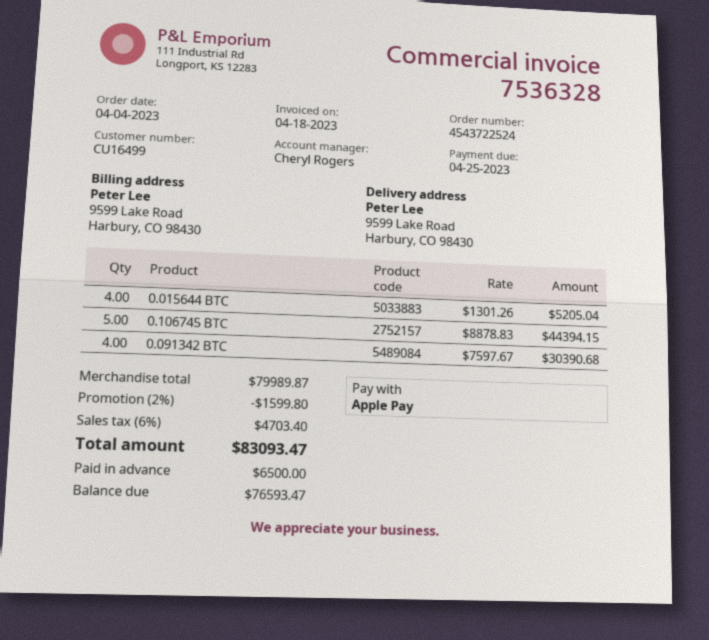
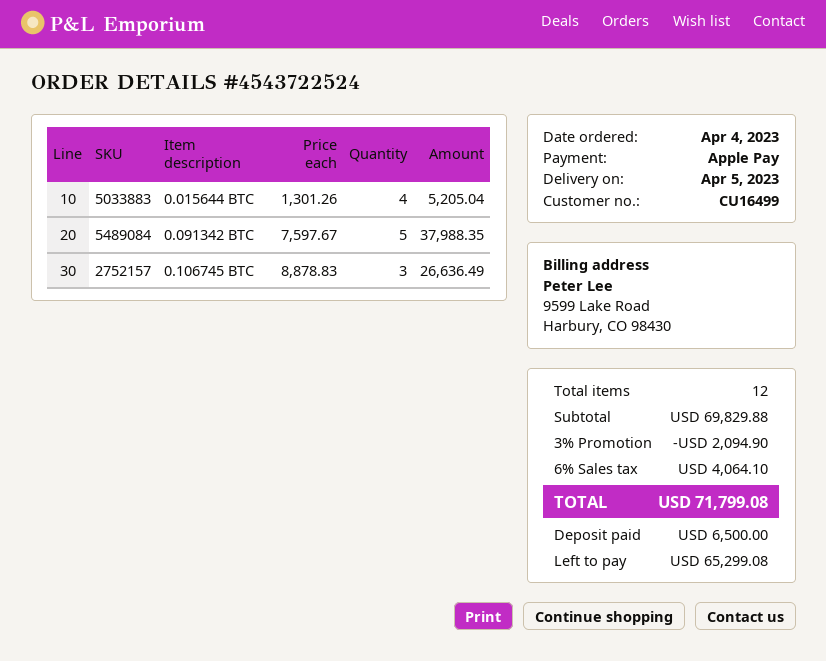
0.106745 BTC: 5 x 8878.83 = 44394.15 -> 3 x 8878.83 = 26636.49
0.091342 BTC: 4 x 7597.67 = 30390.68 -> 5 x 7597.67 = 37988.35
subtotal: 79989.87 -> 69829.88
discount: 2% = 1599.80 -> 3% = 2094.90
tax: 6% = 4703.40 -> 6% = 4064.10
total: 83093.47 -> 71799.08
balance: 76593.47 -> 65299.08

